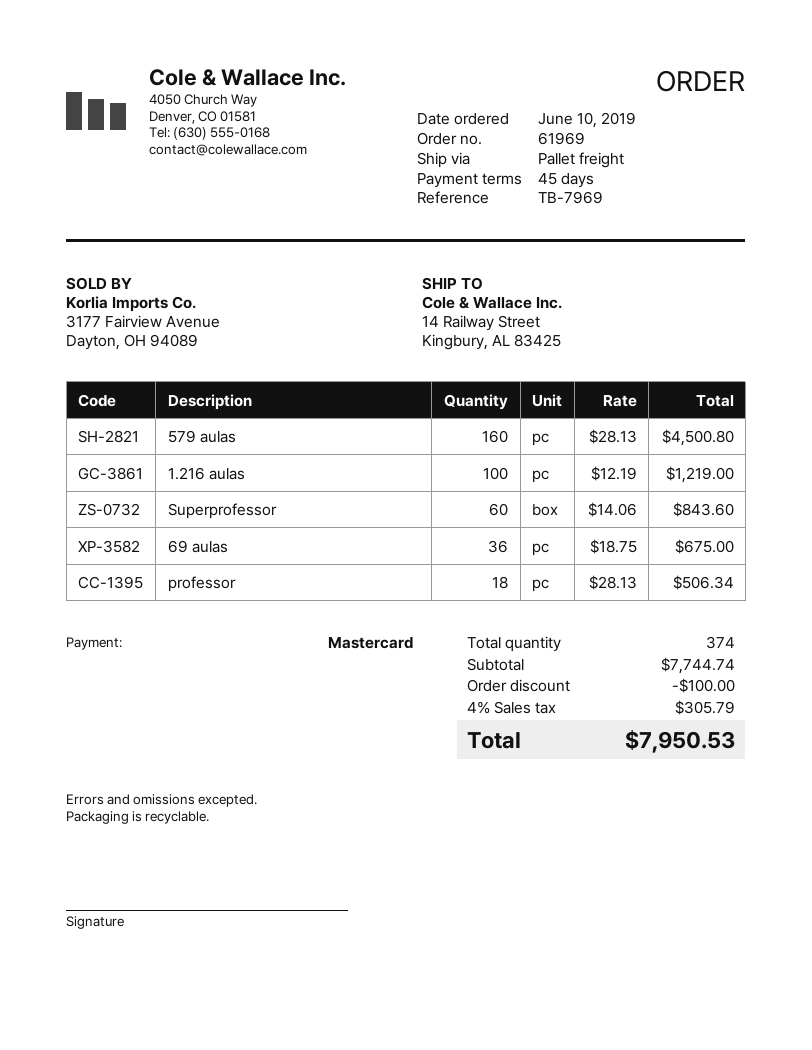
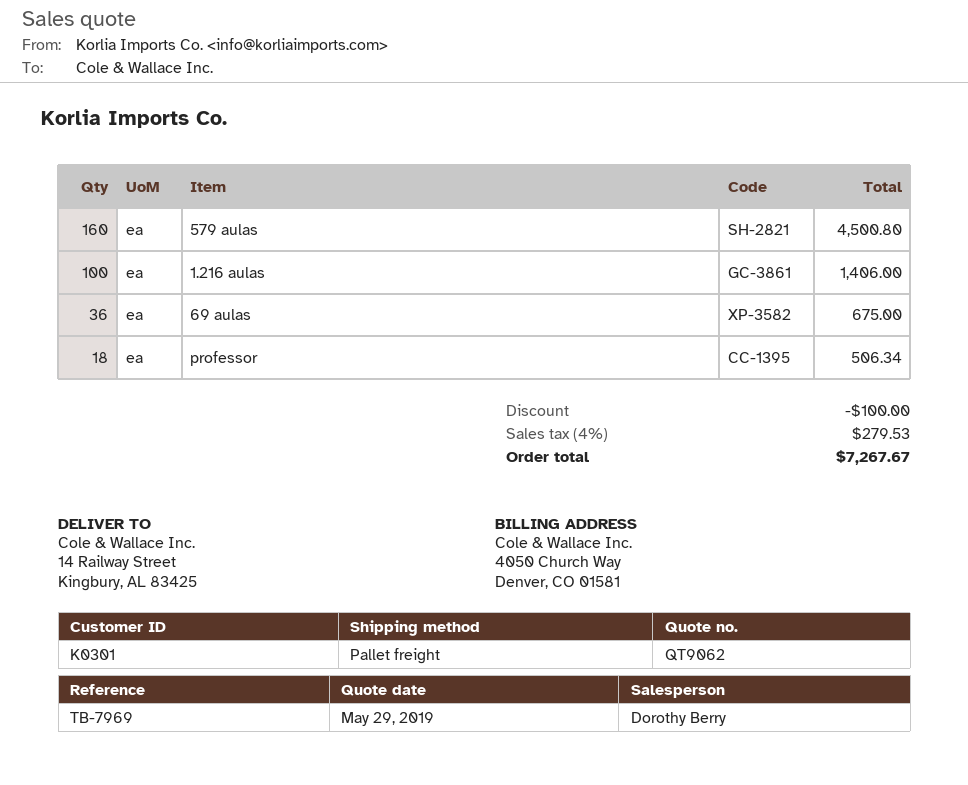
1.216 aulas: 100 for 1219.00 -> 100 for 1406.00
Superprofessor: 60 for 843.60 -> none
tax: 4% = 305.79 -> 4% = 279.53
total: 7950.53 -> 7267.67

